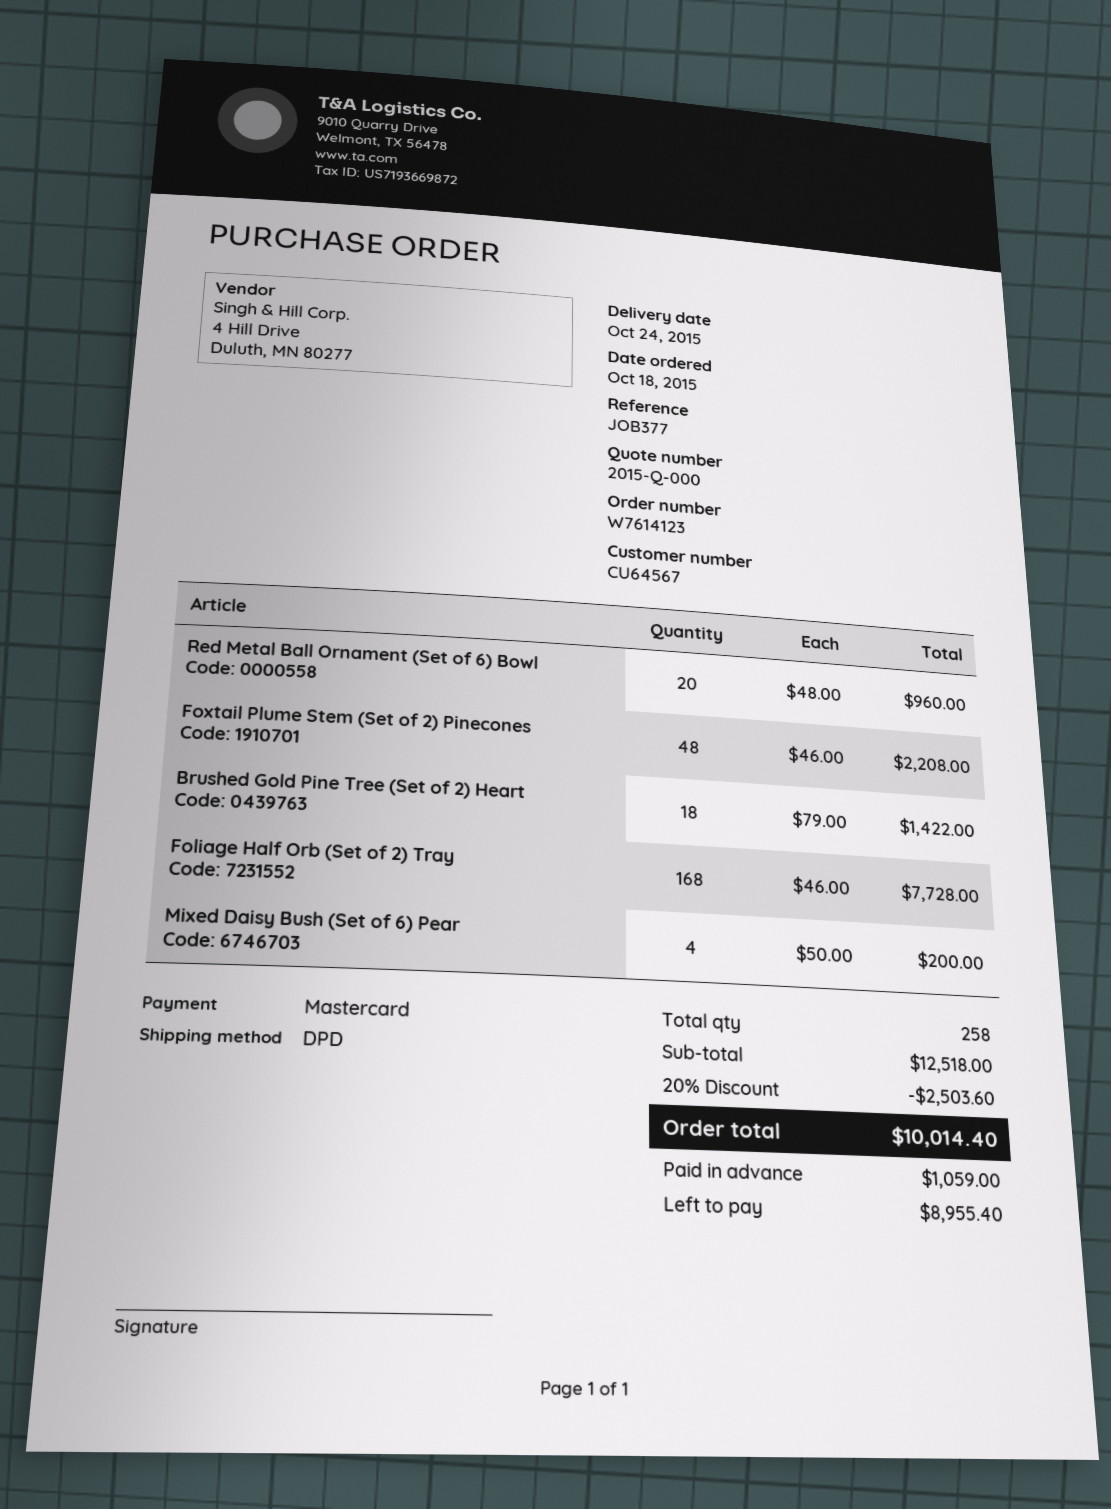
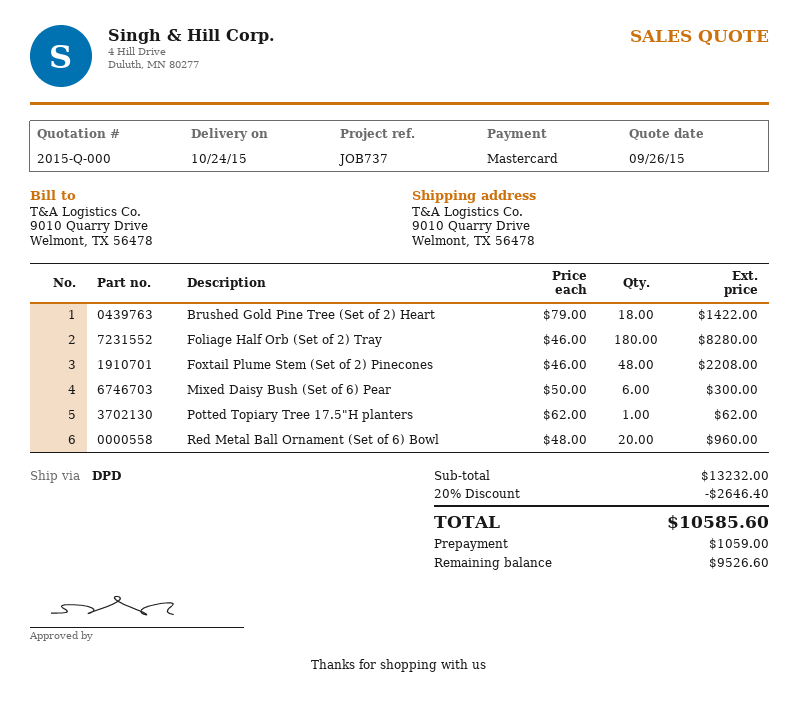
reference: JOB377 -> JOB737
Foliage Half Orb (Set of 2) Tray: 168 x 46.00 = 7728.00 -> 180 x 46.00 = 8280.00
Mixed Daisy Bush (Set of 6) Pear: 4 x 50.00 = 200.00 -> 6 x 50.00 = 300.00
Potted Topiary Tree 17.5"H planters: none -> 1 x 62.00 = 62.00
subtotal: 12518.00 -> 13232.00
discount: 20% = 2503.60 -> 20% = 2646.40
total: 10014.40 -> 10585.60
balance: 8955.40 -> 9526.60

